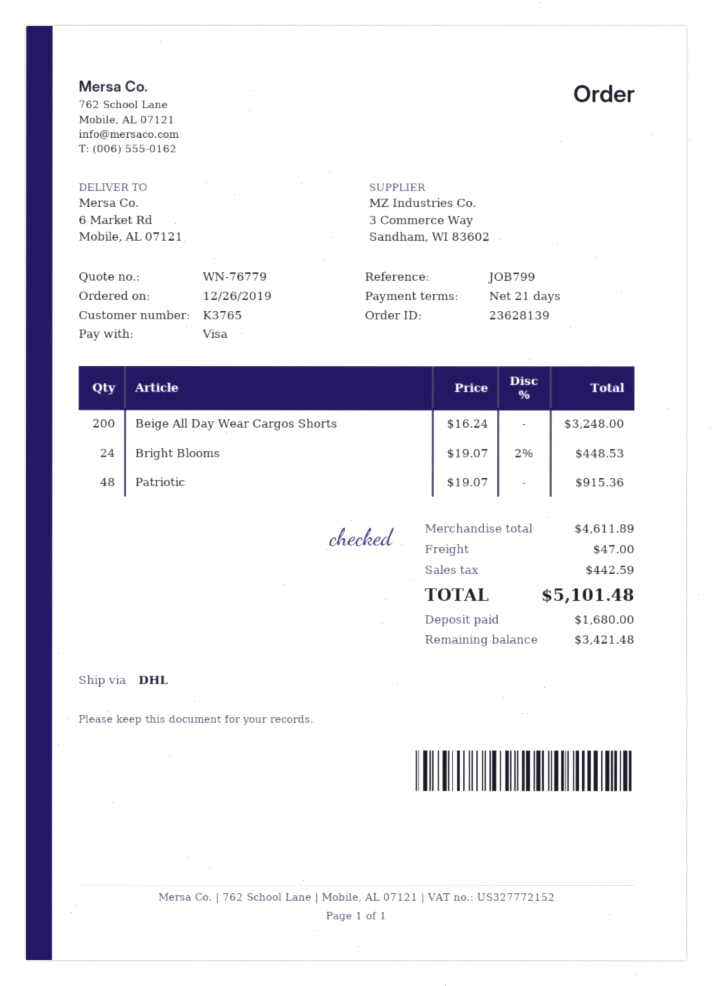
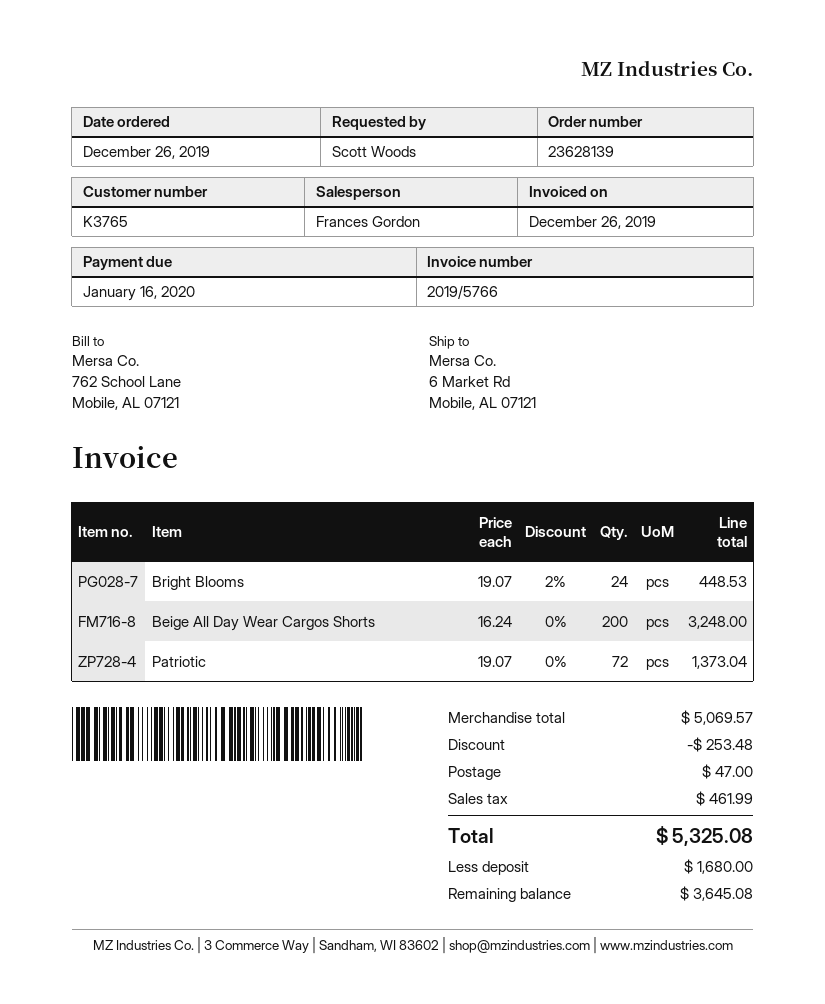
Patriotic: 48 x 19.07 = 915.36 -> 72 x 19.07 = 1373.04
subtotal: 4611.89 -> 5069.57
discount: none -> 253.48
tax: 442.59 -> 461.99
total: 5101.48 -> 5325.08
balance: 3421.48 -> 3645.08

